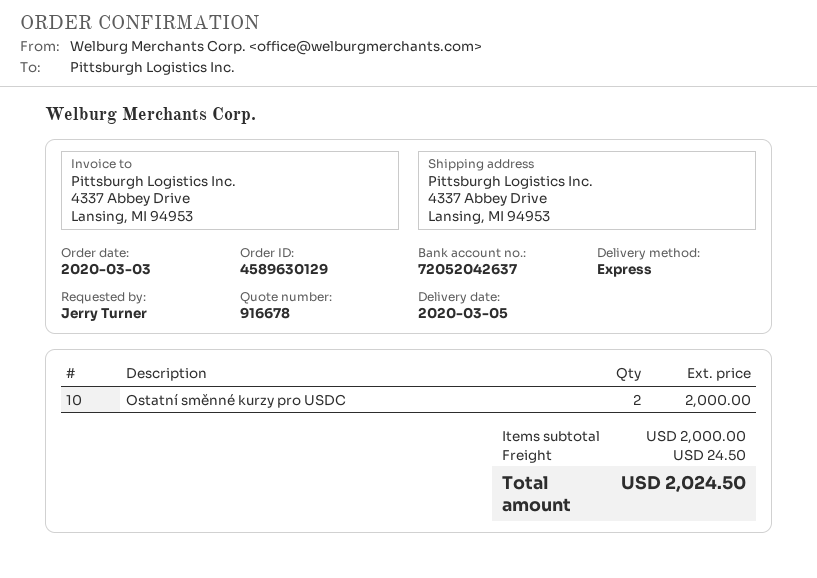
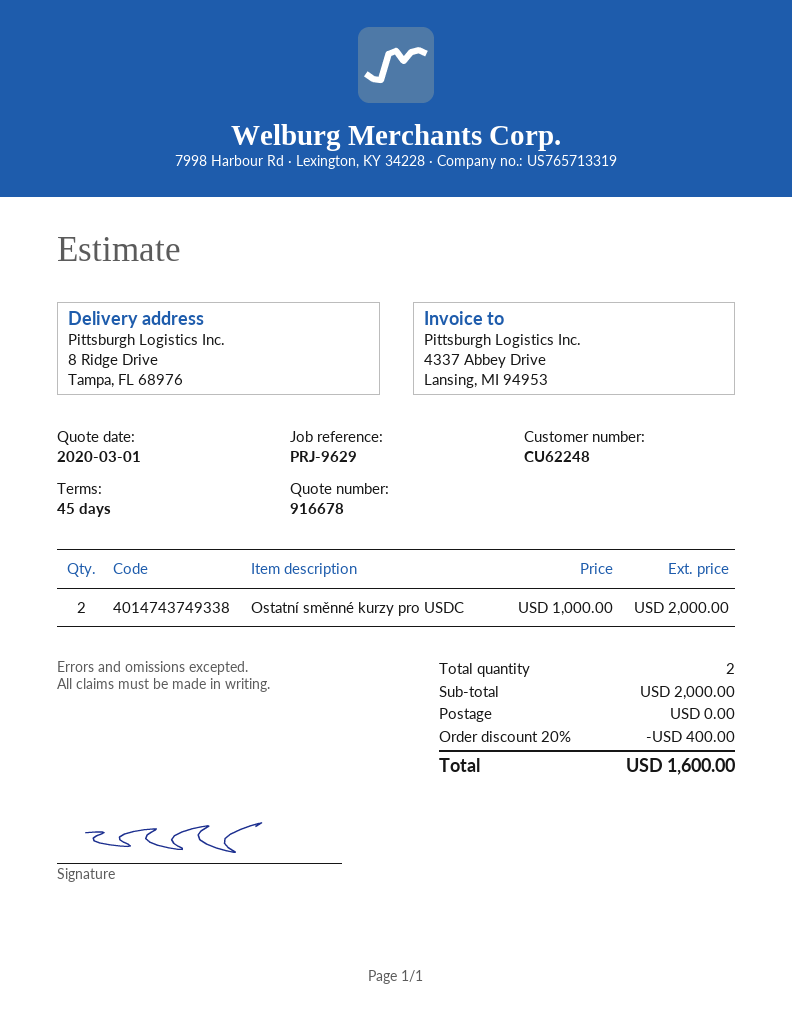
ship to: 4337 Abbey Drive, Lansing, MI 94953 -> 8 Ridge Drive, Tampa, FL 68976
discount: none -> 20% = 400.00
shipping: 24.50 -> 0.00
total: 2024.50 -> 1600.00

